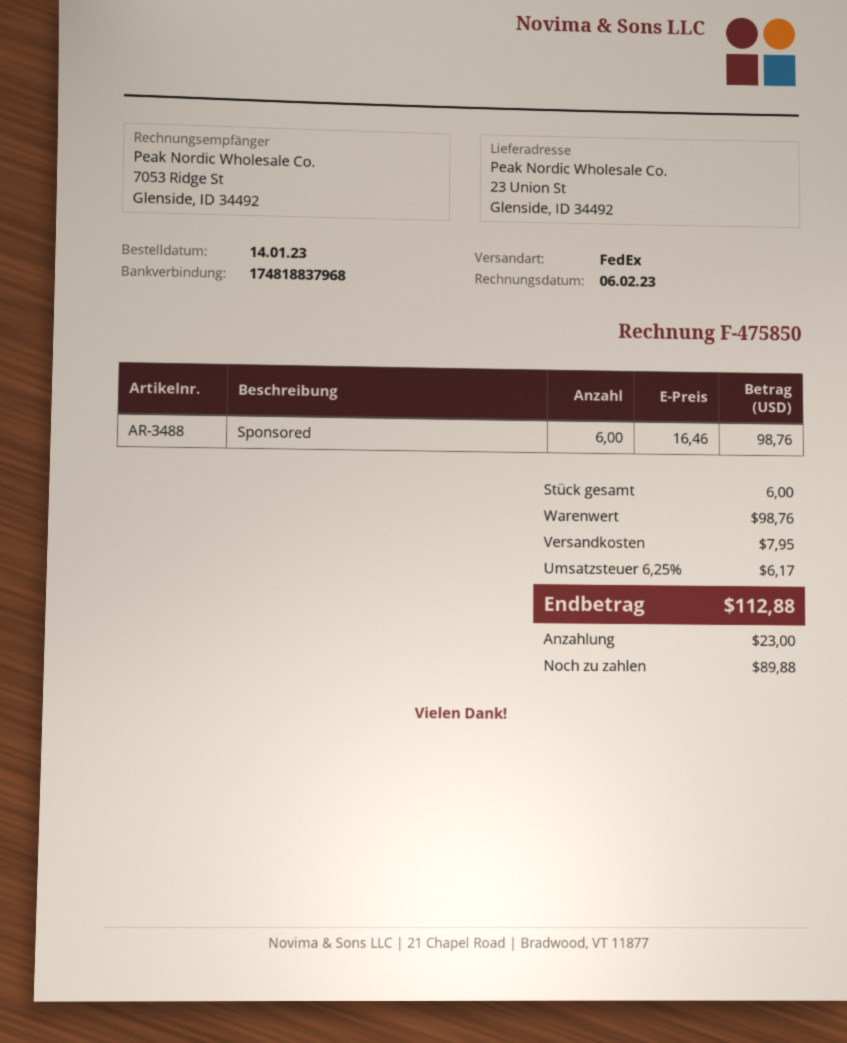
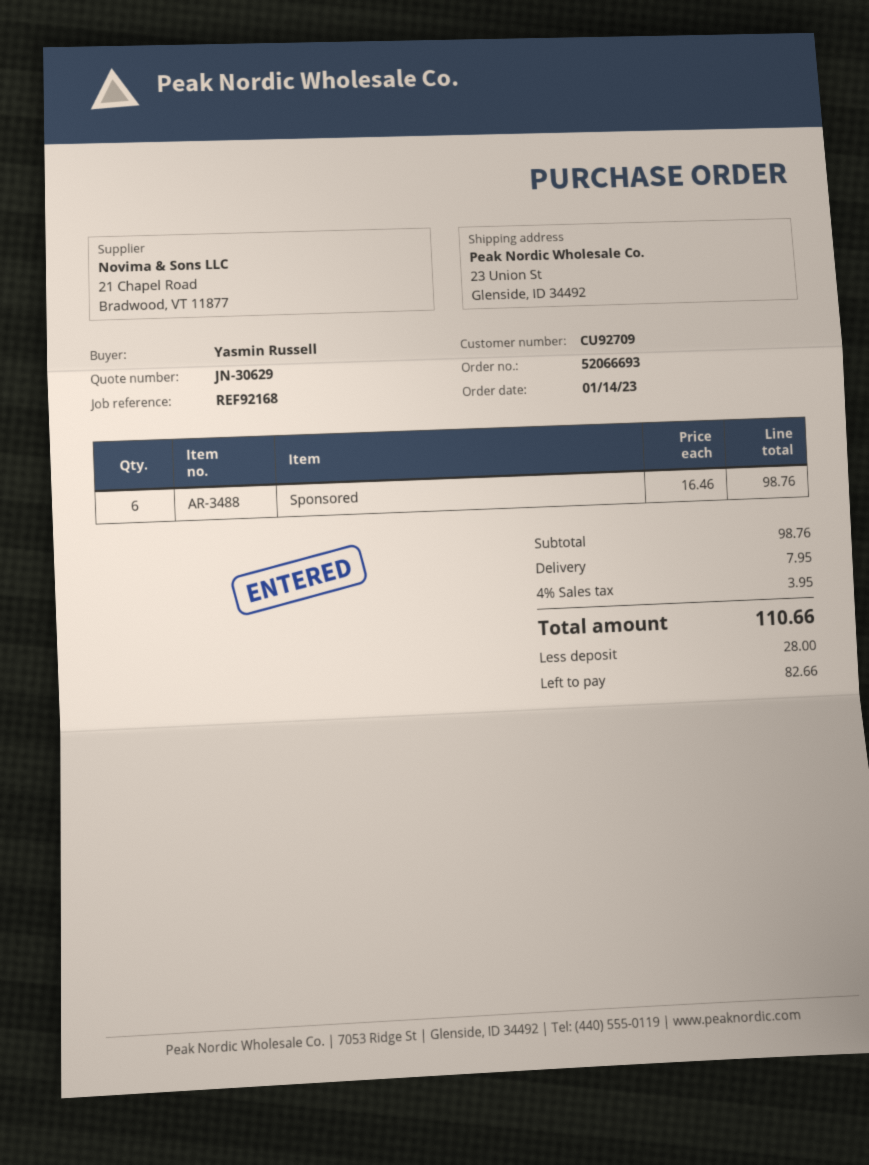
tax: 6.25% = 6.17 -> 4% = 3.95
total: 112.88 -> 110.66
deposit: 23.00 -> 28.00
balance: 89.88 -> 82.66

